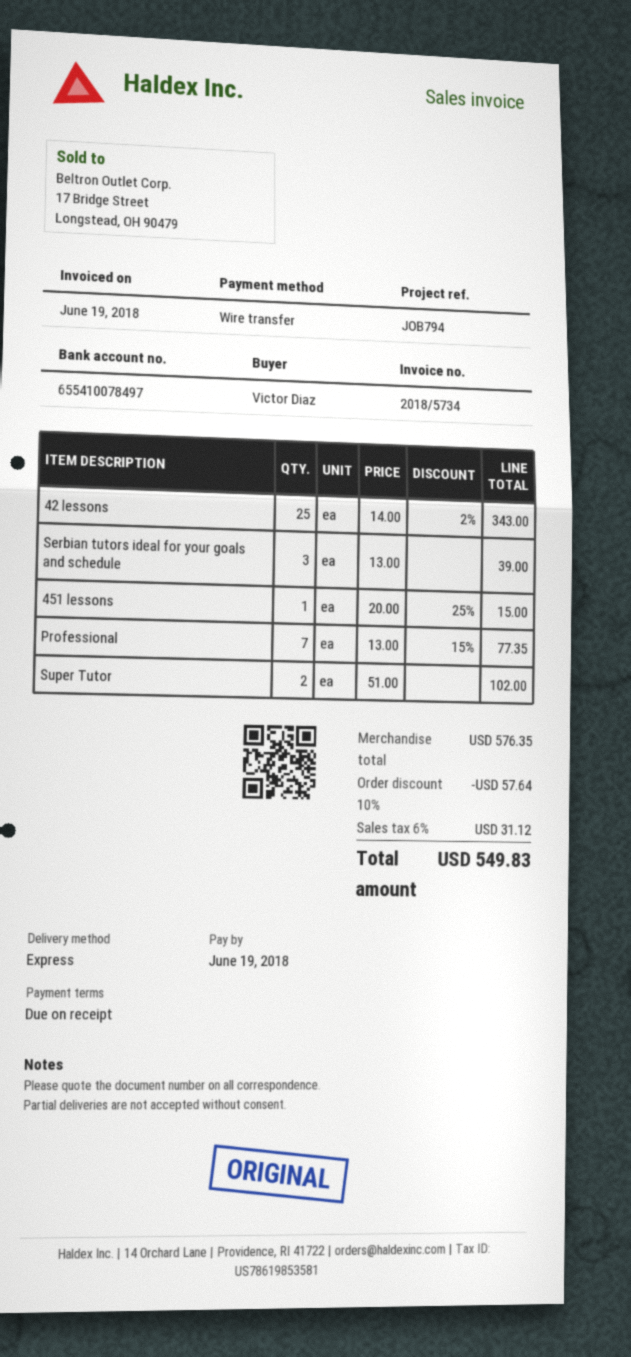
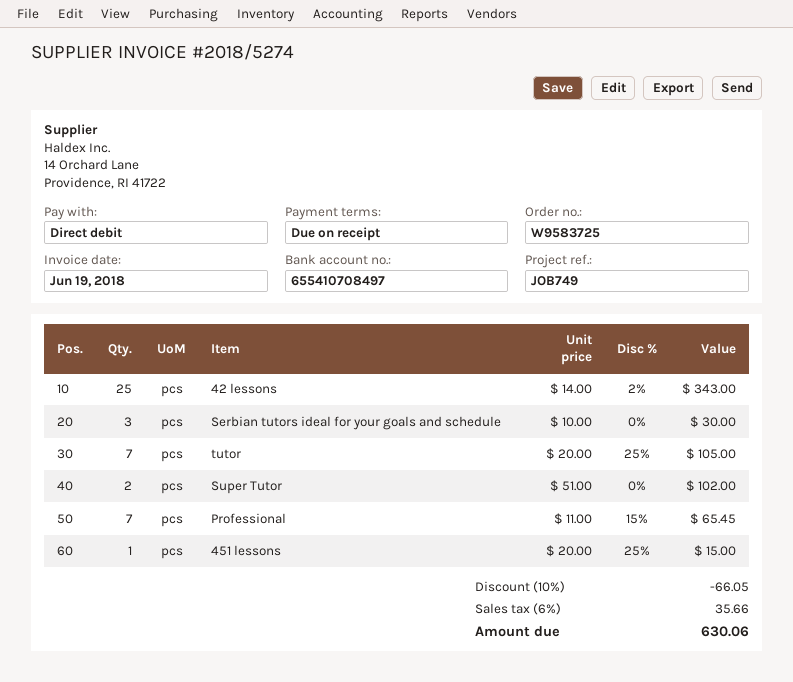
invoice number: 2018/5734 -> 2018/5274
reference: JOB794 -> JOB749
payment method: bank transfer -> direct debit
bank account: 655410078497 -> 655410708497
Serbian tutors ideal for your goals and schedule: 3 x 13.00 = 39.00 -> 3 x 10.00 = 30.00
Professional: 7 x 13.00 - 15% = 77.35 -> 7 x 11.00 - 15% = 65.45
tutor: none -> 7 x 20.00 - 25% = 105.00
discount: 10% = 57.64 -> 10% = 66.05
tax: 6% = 31.12 -> 6% = 35.66
total: 549.83 -> 630.06

